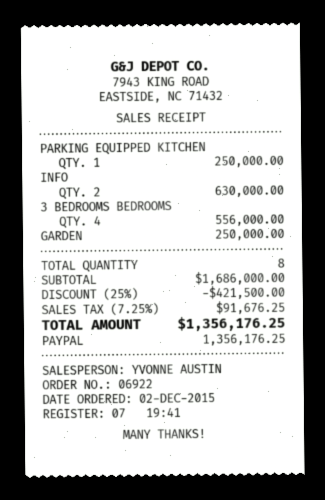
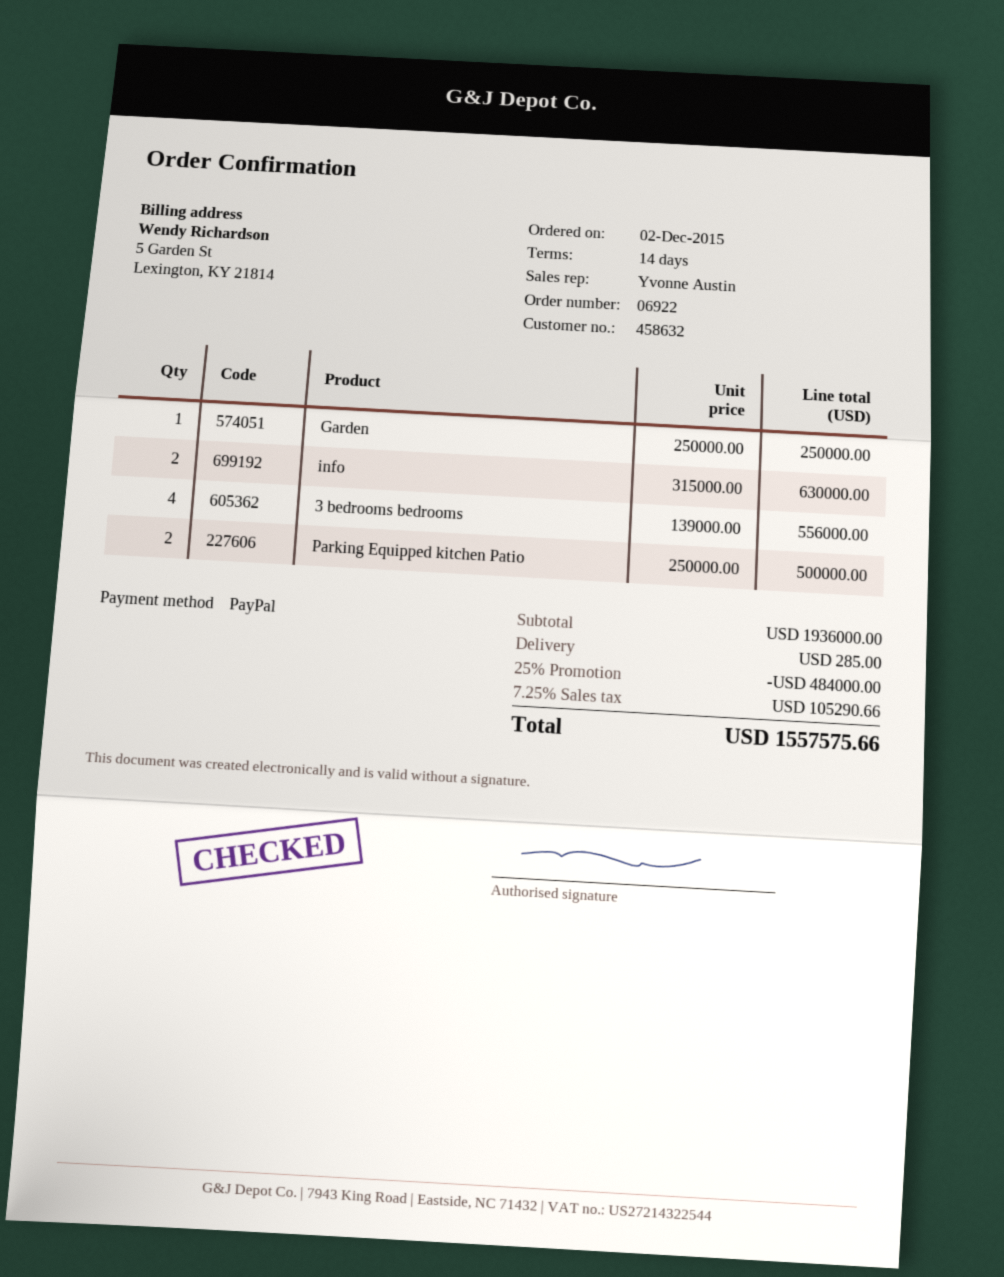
PARKING EQUIPPED KITCHEN: 1 for 250000.00 -> 2 for 500000.00
subtotal: 1686000.00 -> 1936000.00
discount: 25% = 421500.00 -> 25% = 484000.00
shipping: none -> 285.00
tax: 7.25% = 91676.25 -> 7.25% = 105290.66
total: 1356176.25 -> 1557575.66

